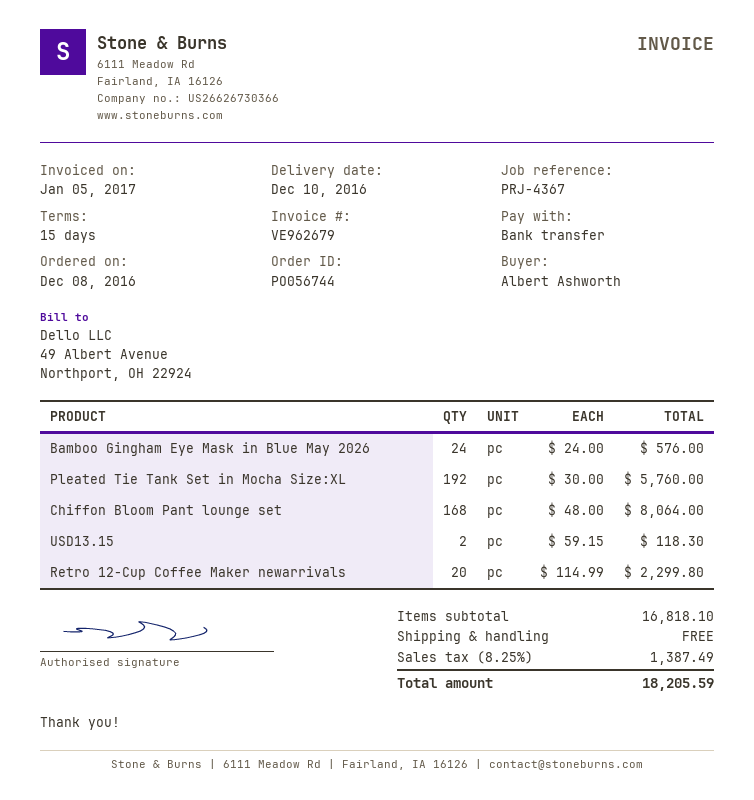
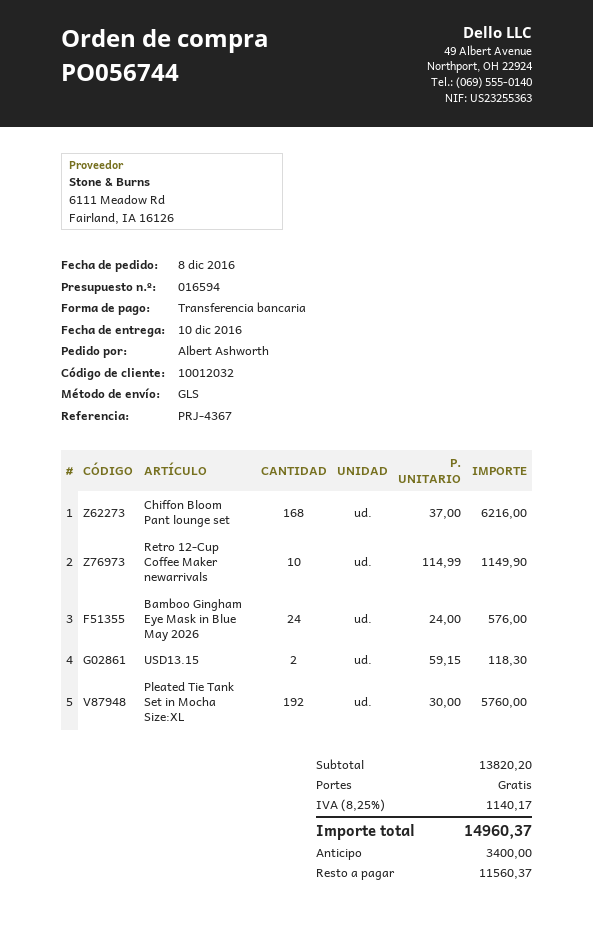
Chiffon Bloom Pant lounge set: 168 x 48.00 = 8064.00 -> 168 x 37.00 = 6216.00
Retro 12-Cup Coffee Maker newarrivals: 20 x 114.99 = 2299.80 -> 10 x 114.99 = 1149.90
subtotal: 16818.10 -> 13820.20
tax: 8.25% = 1387.49 -> 8.25% = 1140.17
total: 18205.59 -> 14960.37

